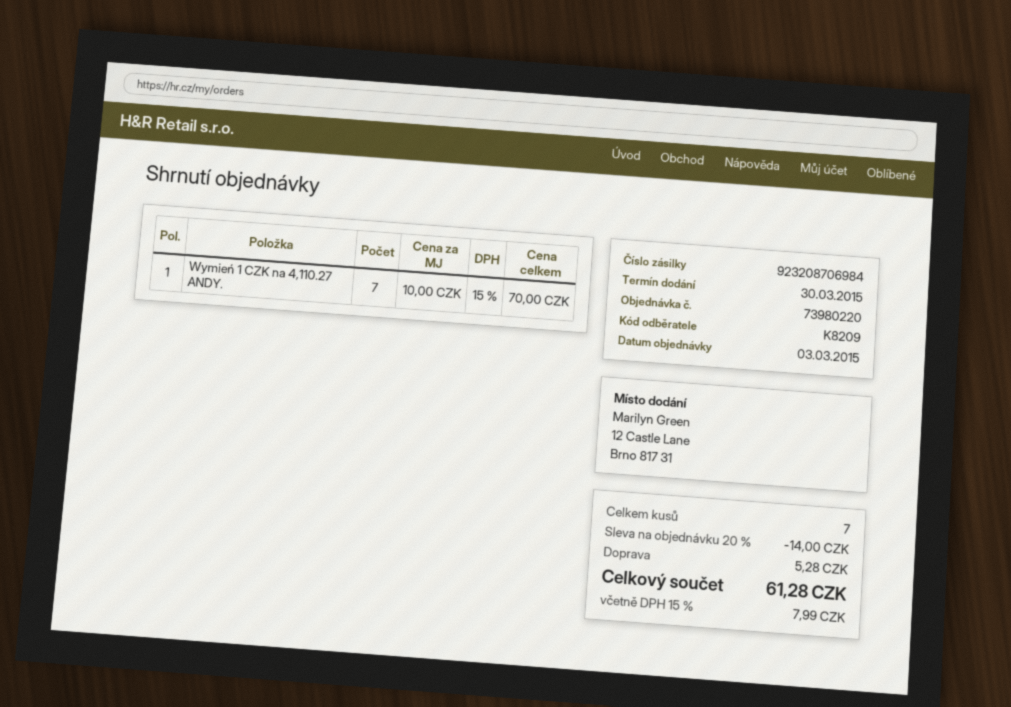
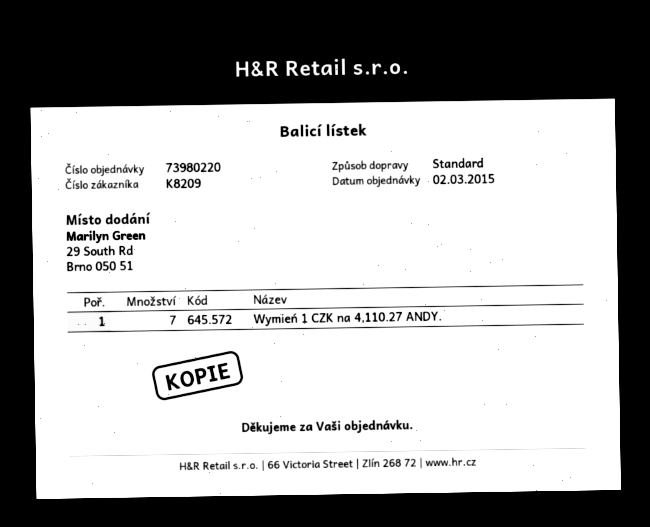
order date: 2015-03-03 -> 2015-03-02
ship to: 12 Castle Lane, Brno 817 31 -> 29 South Rd, Brno 050 51

